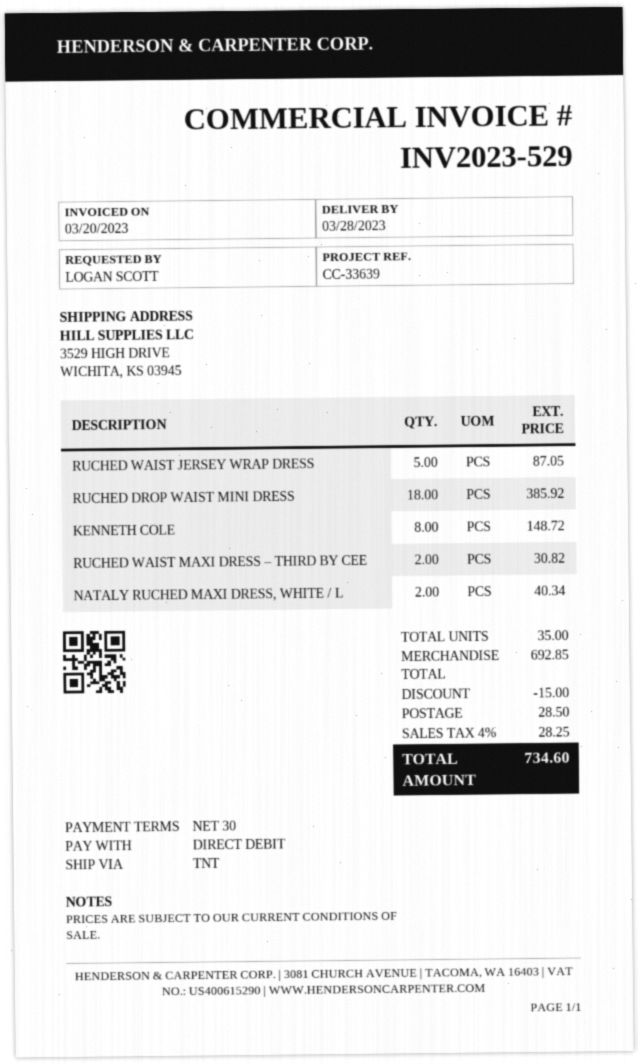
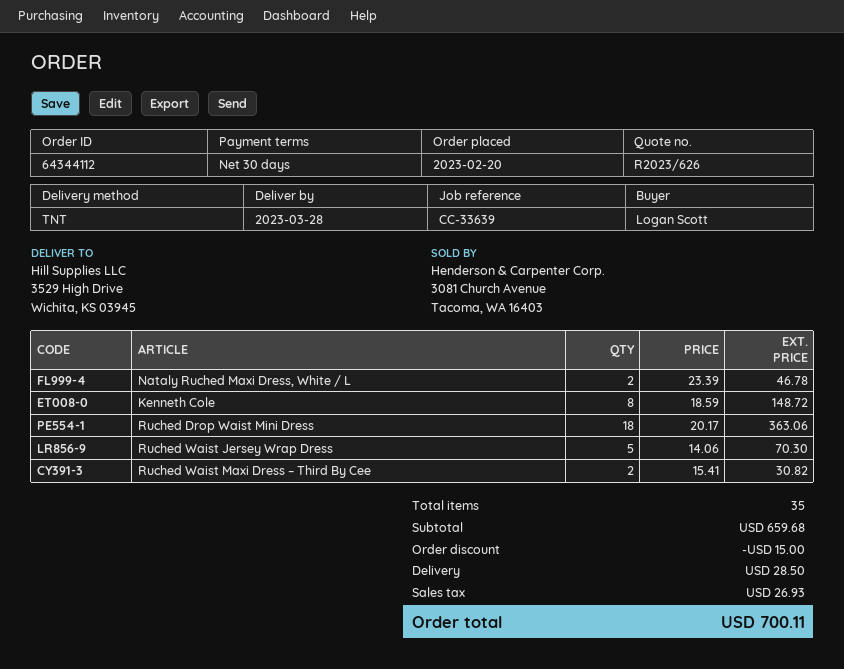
RUCHED WAIST JERSEY WRAP DRESS: 5 for 87.05 -> 5 for 70.30
RUCHED DROP WAIST MINI DRESS: 18 for 385.92 -> 18 for 363.06
NATALY RUCHED MAXI DRESS, WHITE / L: 2 for 40.34 -> 2 for 46.78
subtotal: 692.85 -> 659.68
tax: 28.25 -> 26.93
total: 734.60 -> 700.11

